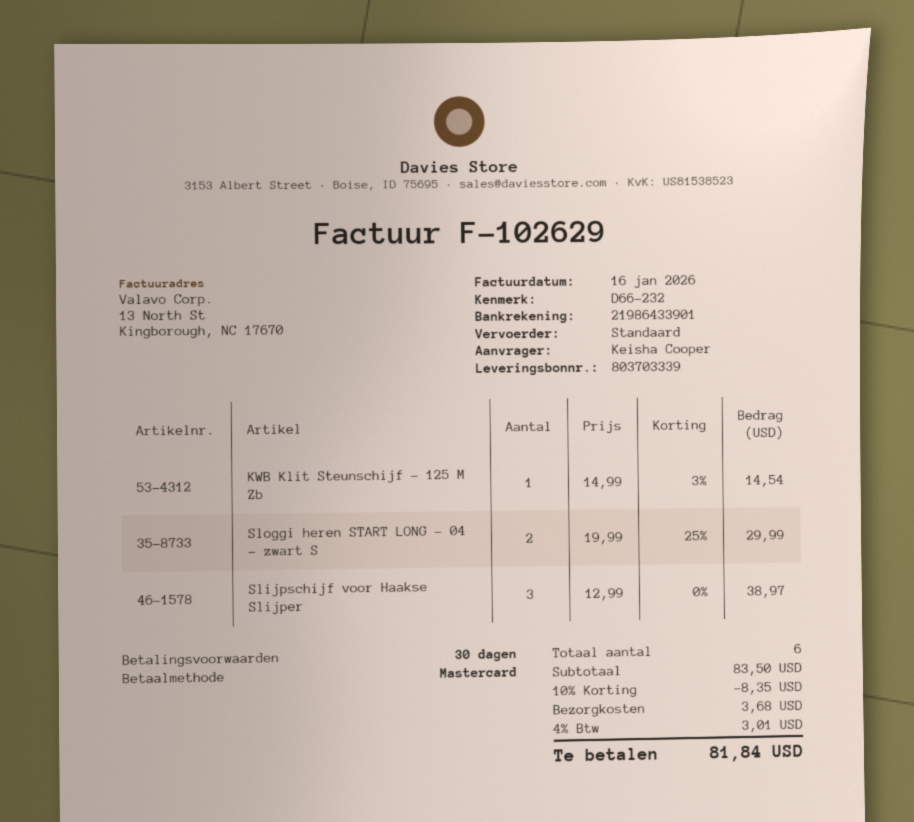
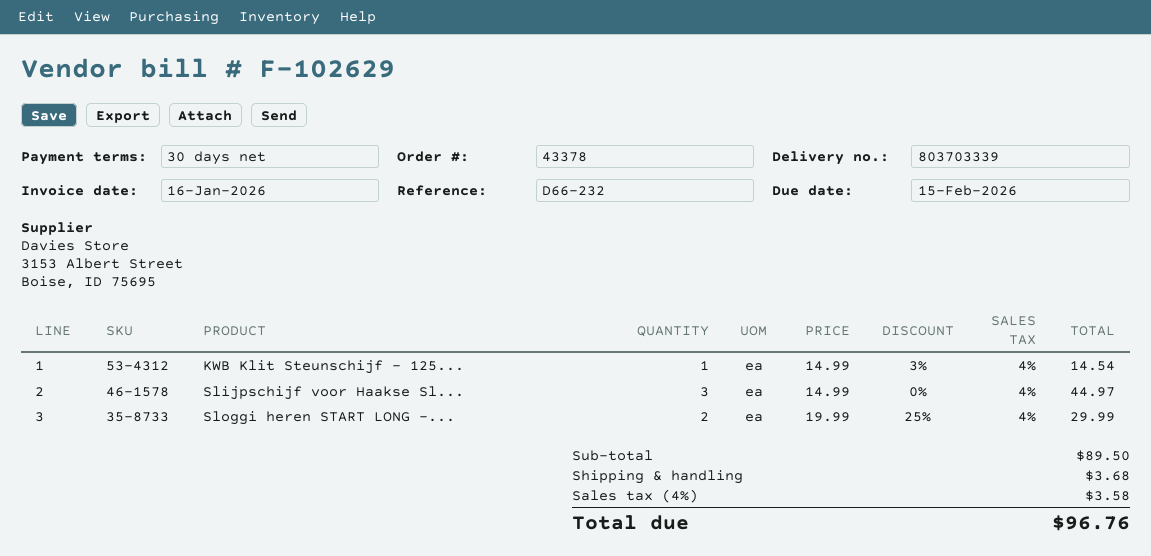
Slijpschijf voor Haakse Slijper: 3 x 12.99 = 38.97 -> 3 x 14.99 = 44.97
subtotal: 83.50 -> 89.50
discount: 10% = 8.35 -> none
tax: 4% = 3.01 -> 4% = 3.58
total: 81.84 -> 96.76

